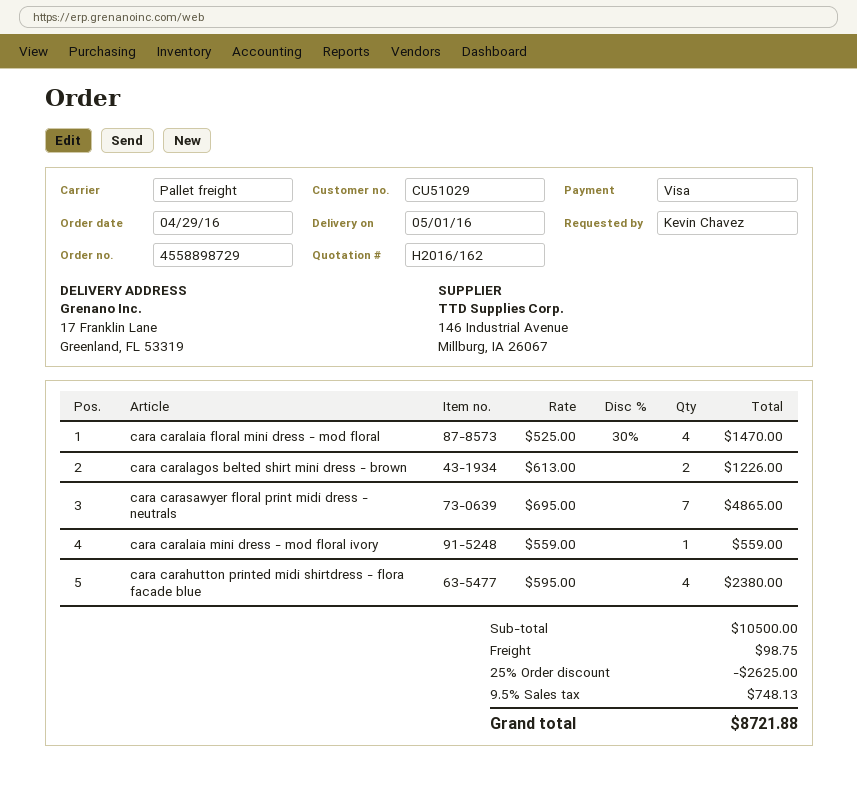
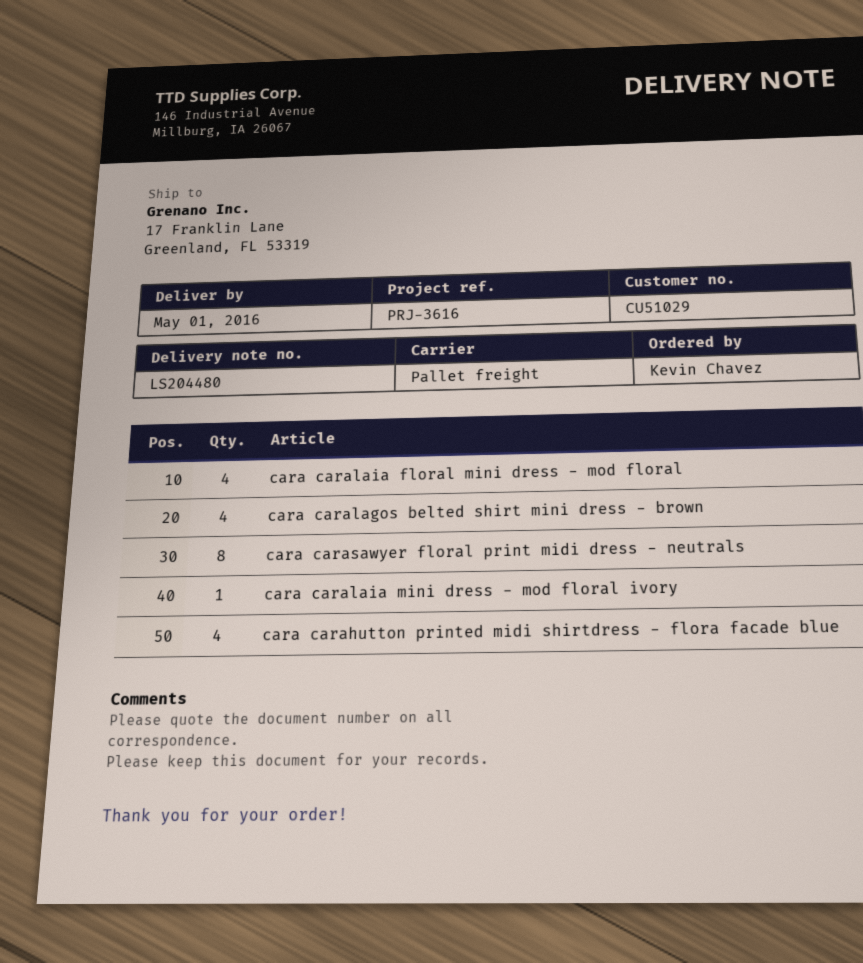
cara caralagos belted shirt mini dress - brown: 2 -> 4
cara carasawyer floral print midi dress - neutrals: 7 -> 8

